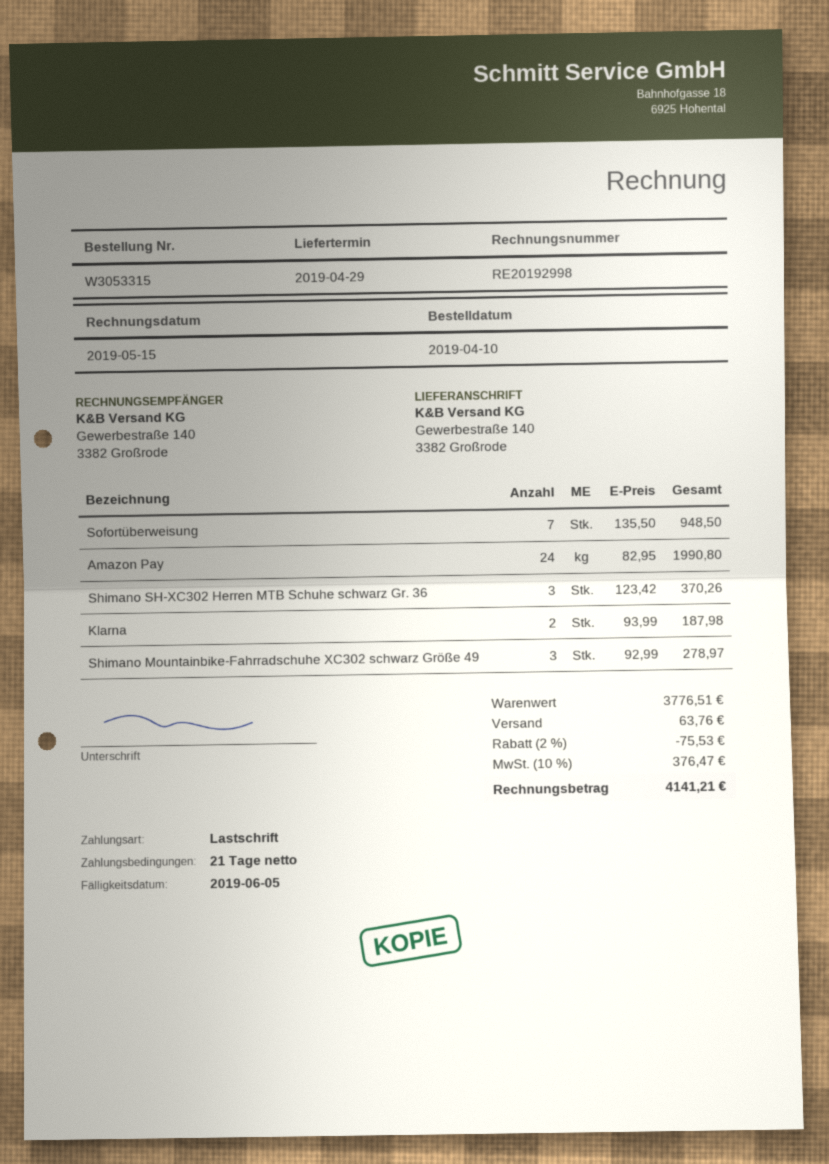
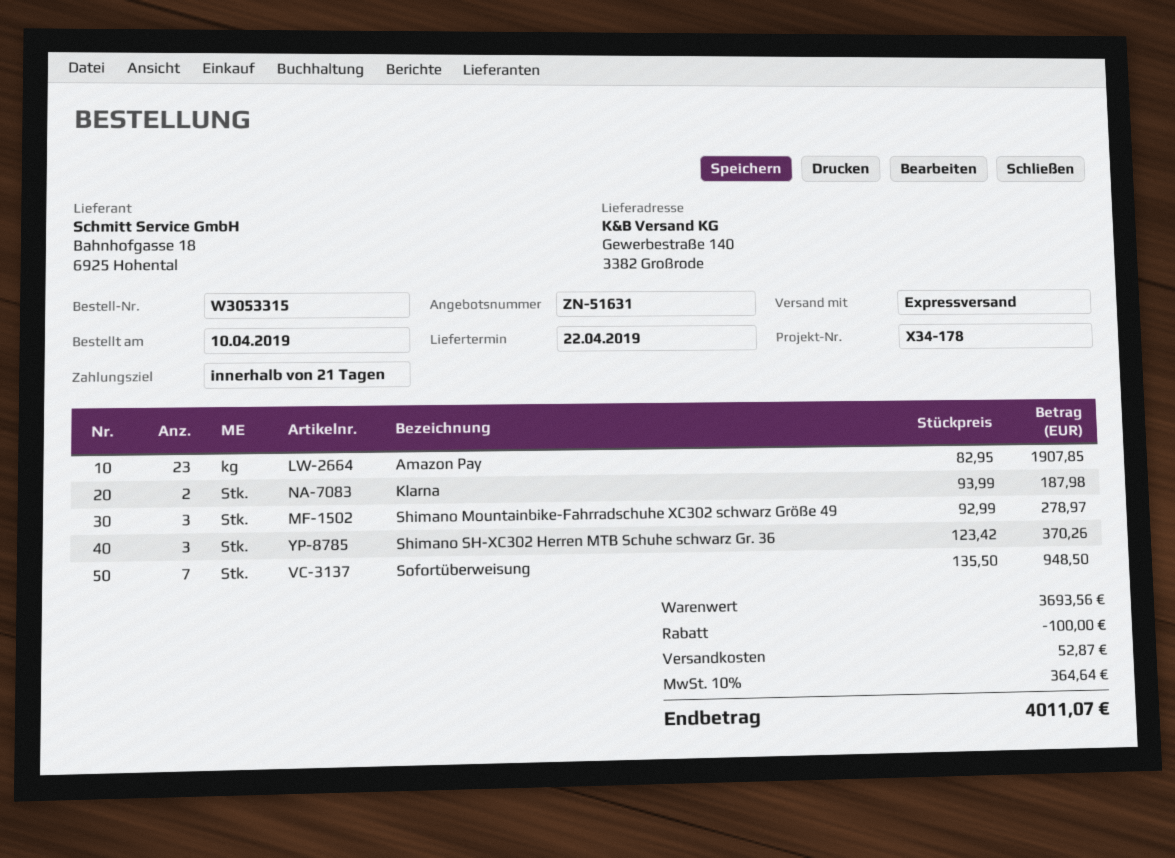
delivery date: 2019-04-29 -> 2019-04-22
Amazon Pay: 24 x 82.95 = 1990.80 -> 23 x 82.95 = 1907.85
subtotal: 3776.51 -> 3693.56
discount: 75.53 -> 100.00
shipping: 63.76 -> 52.87
tax: 10% = 376.47 -> 10% = 364.64
total: 4141.21 -> 4011.07

